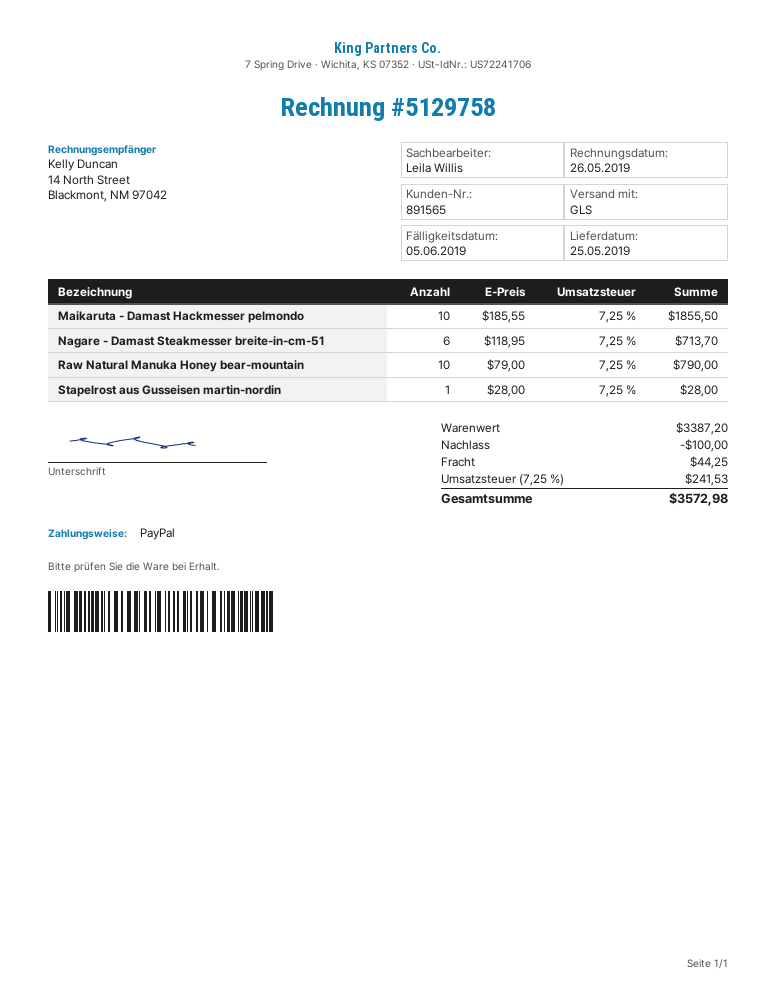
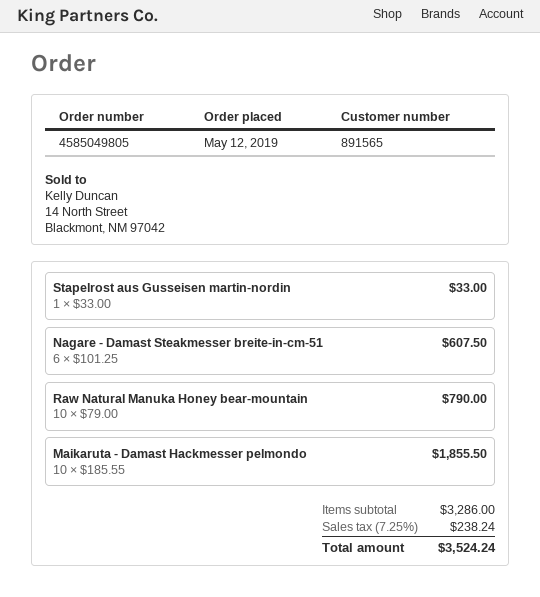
Nagare - Damast Steakmesser breite-in-cm-51: 6 x 118.95 = 713.70 -> 6 x 101.25 = 607.50
Stapelrost aus Gusseisen martin-nordin: 1 x 28.00 = 28.00 -> 1 x 33.00 = 33.00
subtotal: 3387.20 -> 3286.00
discount: 100.00 -> none
shipping: 44.25 -> none
tax: 7.25% = 241.53 -> 7.25% = 238.24
total: 3572.98 -> 3524.24

